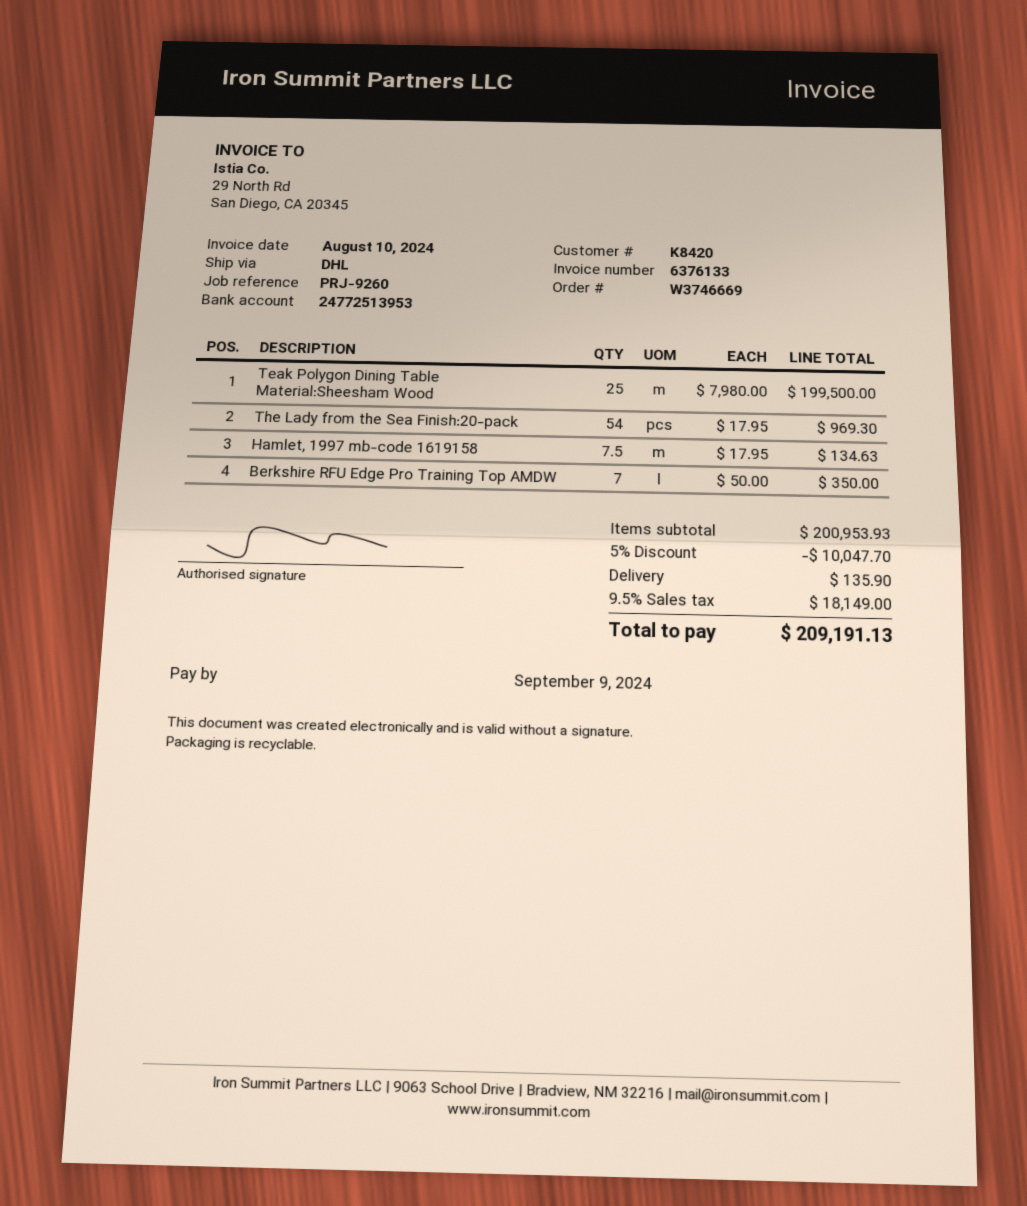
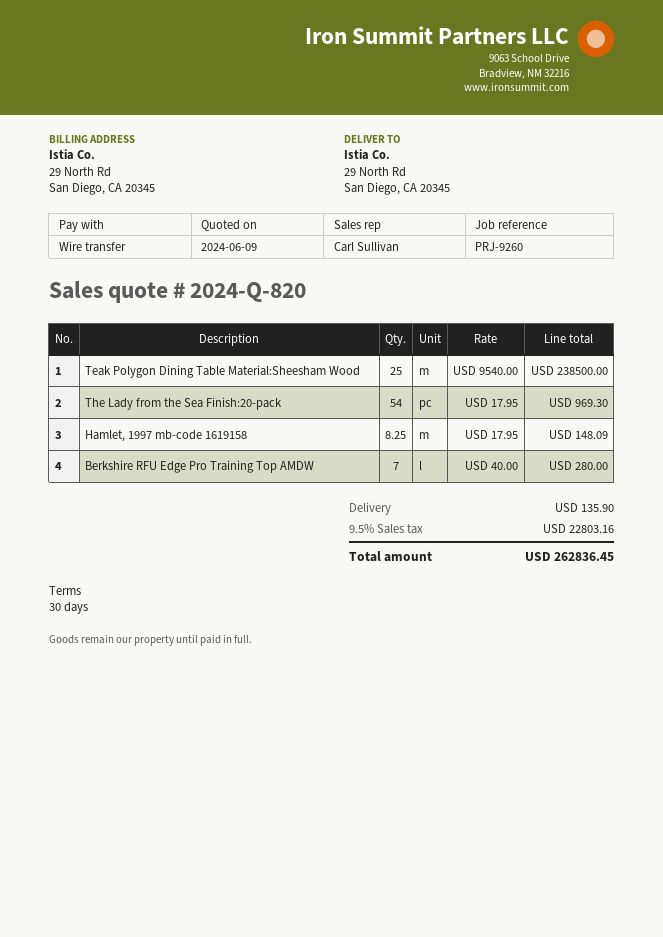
Teak Polygon Dining Table Material:Sheesham Wood: 25 x 7980.00 = 199500.00 -> 25 x 9540.00 = 238500.00
Hamlet, 1997 mb-code 1619158: 7.5 x 17.95 = 134.63 -> 8.25 x 17.95 = 148.09
Berkshire RFU Edge Pro Training Top AMDW: 7 x 50.00 = 350.00 -> 7 x 40.00 = 280.00
discount: 5% = 10047.70 -> none
tax: 9.5% = 18149.00 -> 9.5% = 22803.16
total: 209191.13 -> 262836.45

